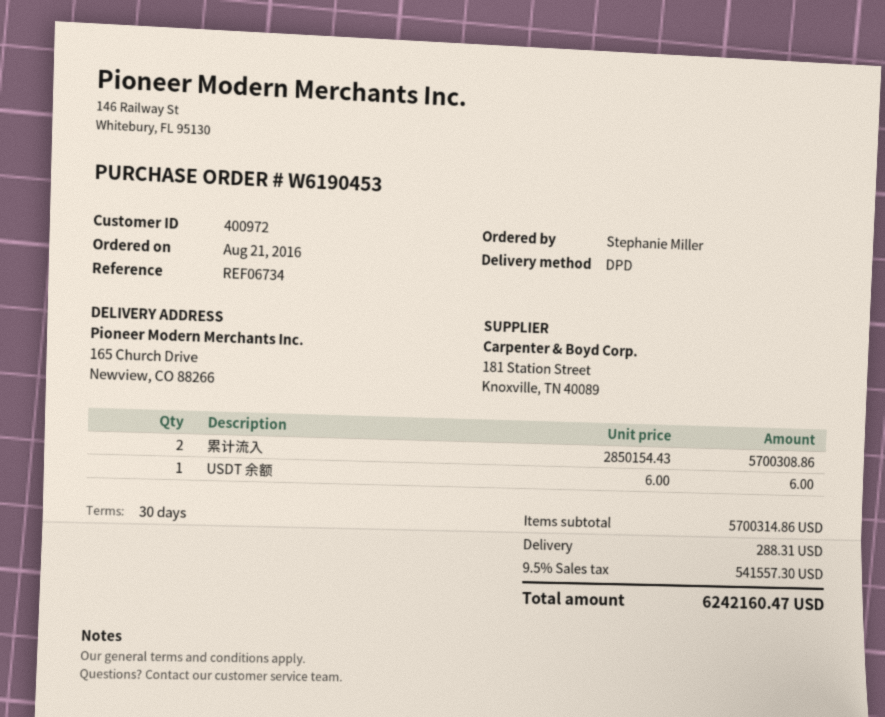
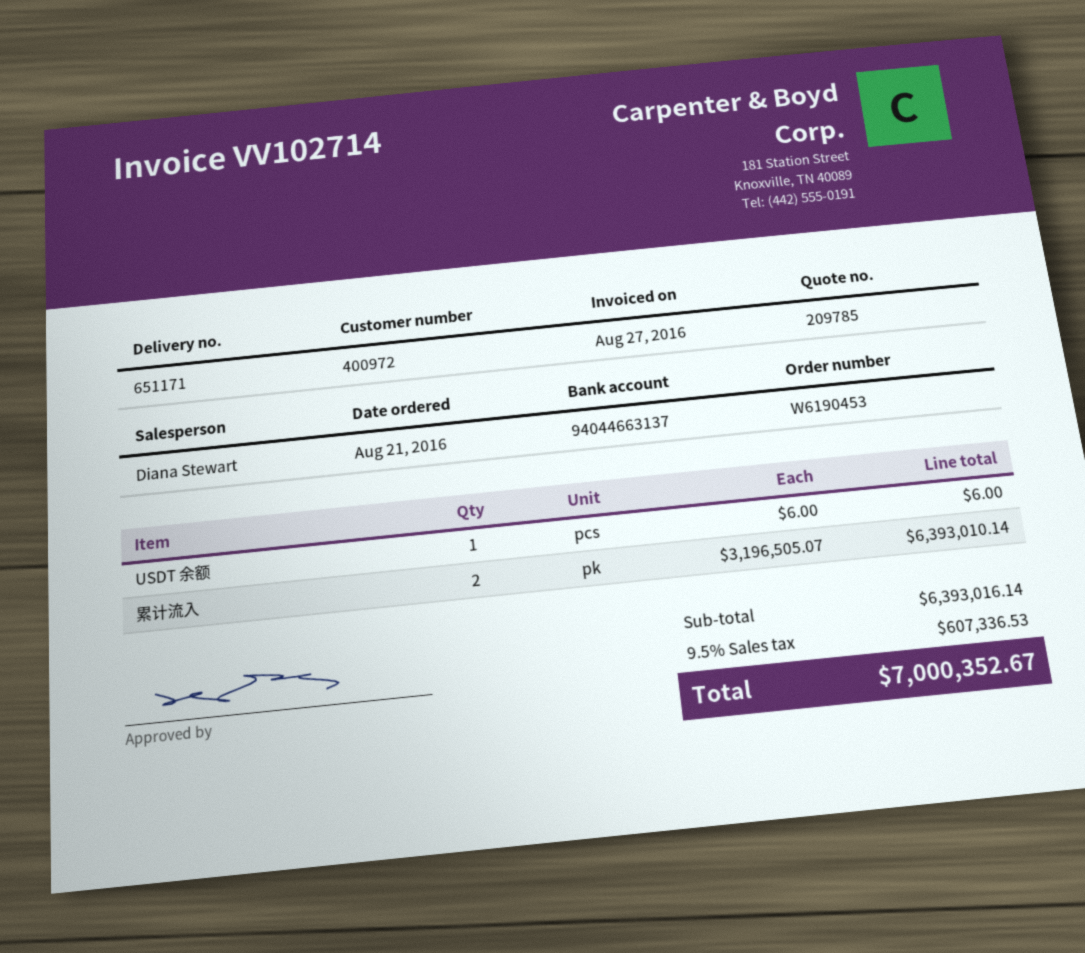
累计流入: 2 x 2850154.43 = 5700308.86 -> 2 x 3196505.07 = 6393010.14
subtotal: 5700314.86 -> 6393016.14
shipping: 288.31 -> none
tax: 9.5% = 541557.30 -> 9.5% = 607336.53
total: 6242160.47 -> 7000352.67

